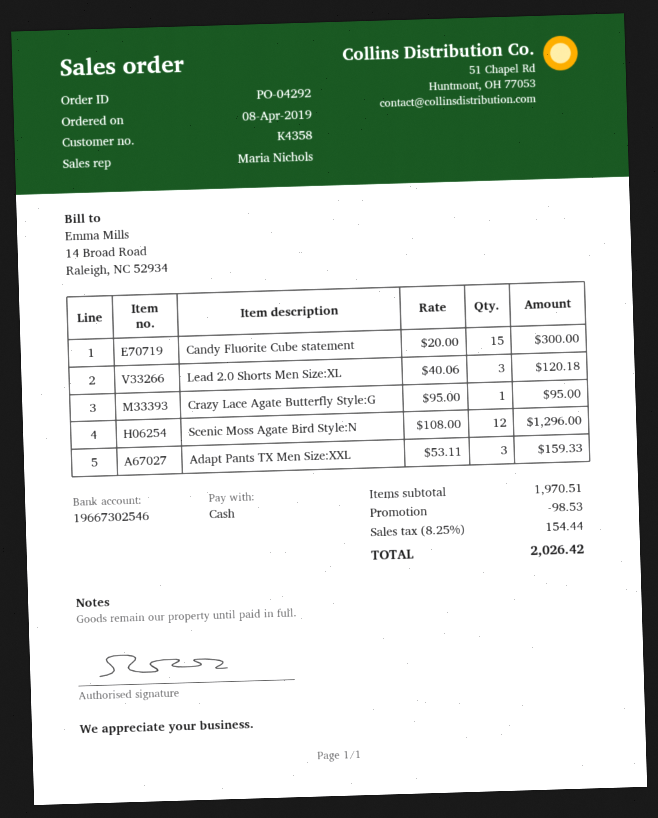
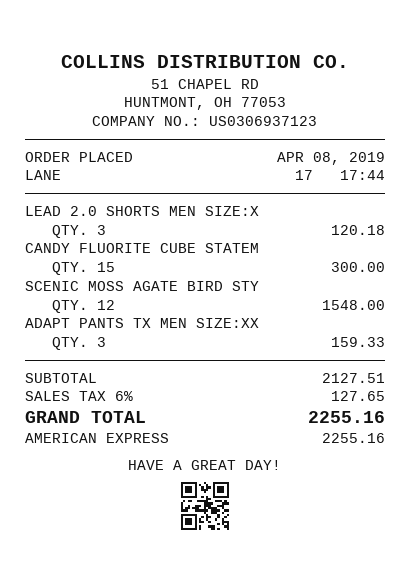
payment method: cash -> American Express
Crazy Lace Agate Butterfly Style:G: 1 for 95.00 -> none
Scenic Moss Agate Bird Style:N: 12 for 1296.00 -> 12 for 1548.00
subtotal: 1970.51 -> 2127.51
discount: 98.53 -> none
tax: 8.25% = 154.44 -> 6% = 127.65
total: 2026.42 -> 2255.16

